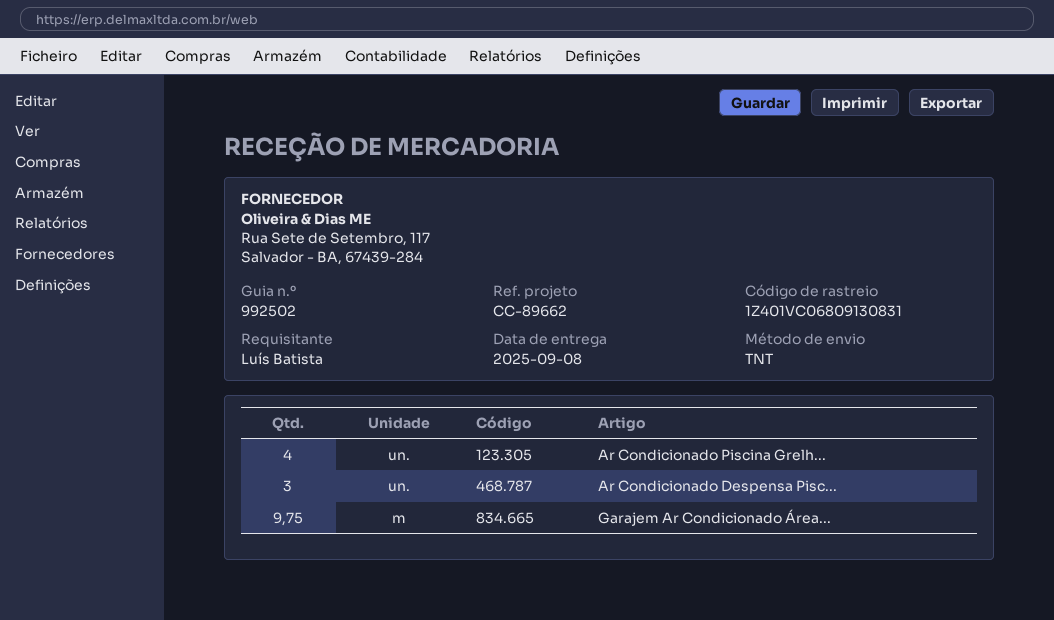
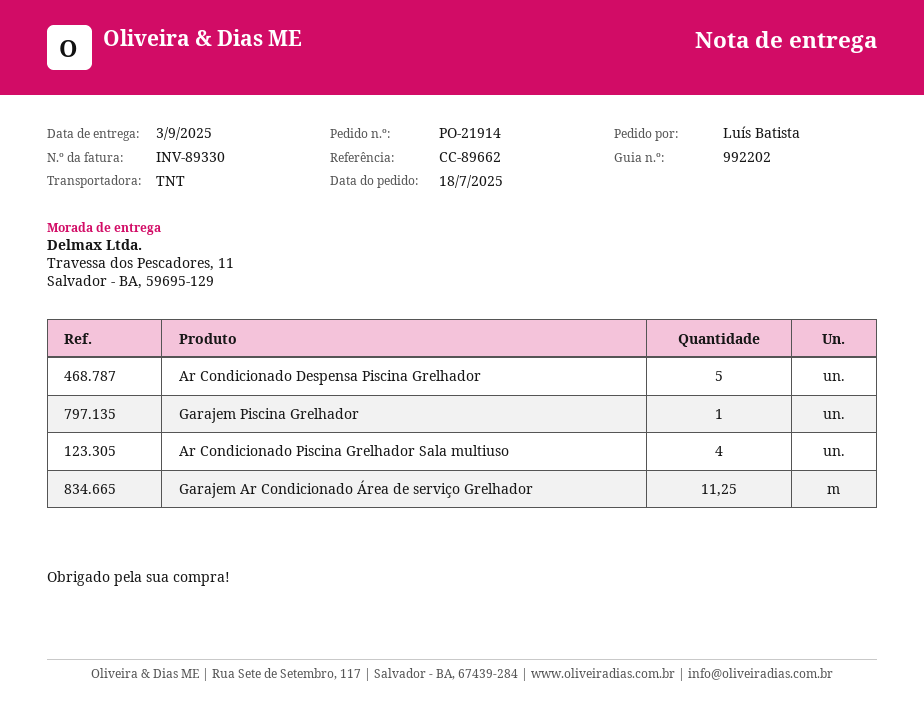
delivery note number: 992502 -> 992202
delivery date: 2025-09-08 -> 2025-09-03
Ar Condicionado Despensa Pisc...: 3 -> 5
Garajem Ar Condicionado Área...: 9.75 -> 11.25
Garajem Piscina Grelhador: none -> 1

